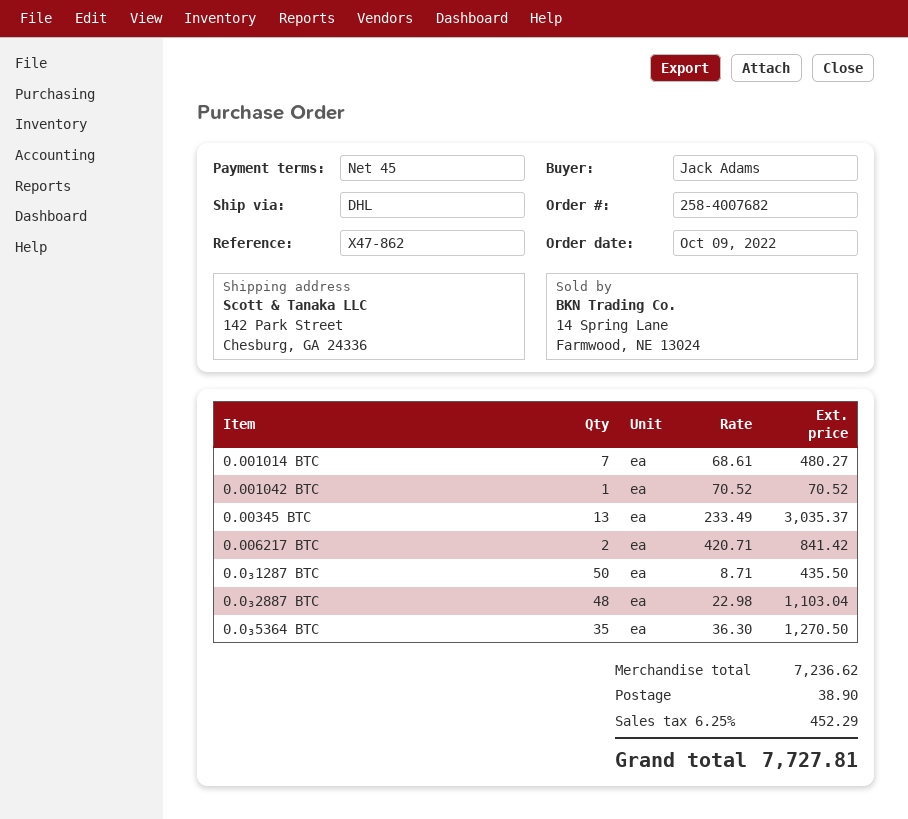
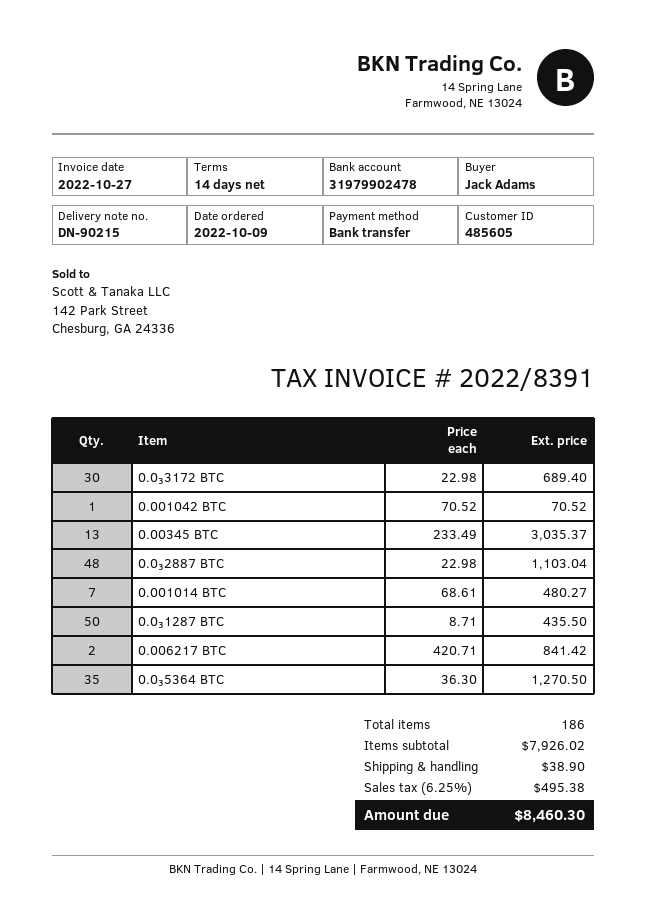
payment terms: 45 days -> 14 days
0.0₃3172 BTC: none -> 30 x 22.98 = 689.40
subtotal: 7236.62 -> 7926.02
tax: 6.25% = 452.29 -> 6.25% = 495.38
total: 7727.81 -> 8460.30

